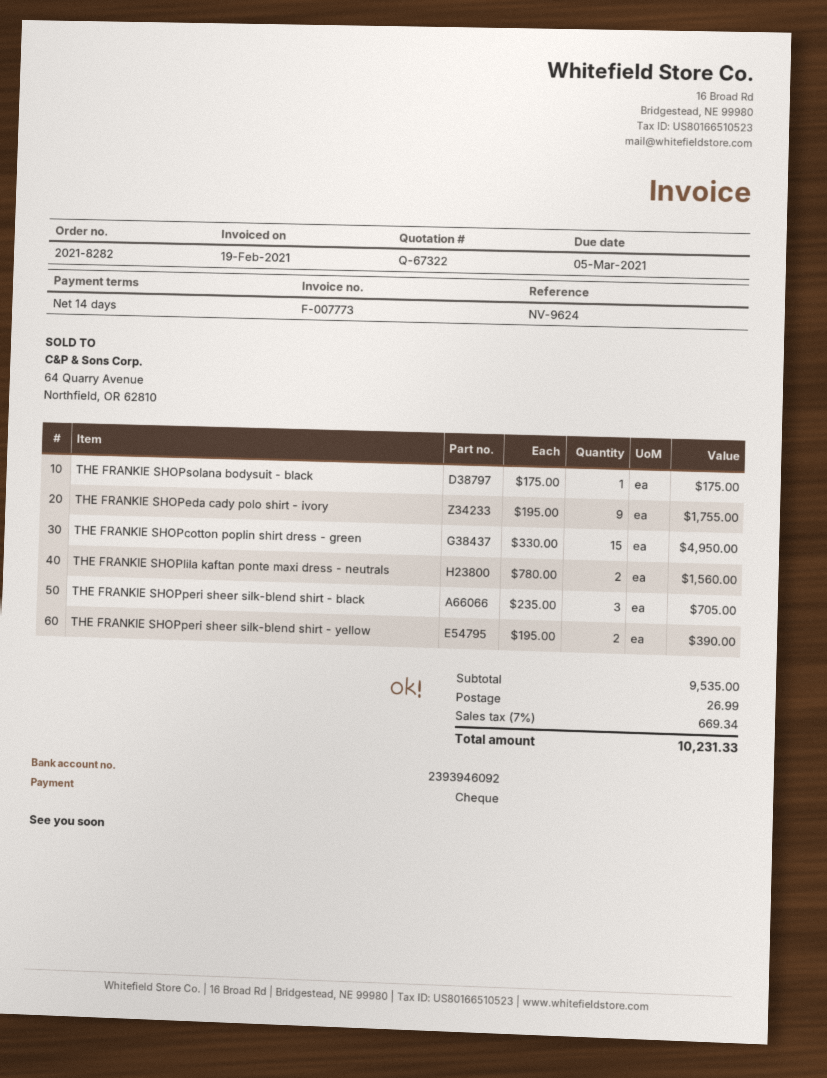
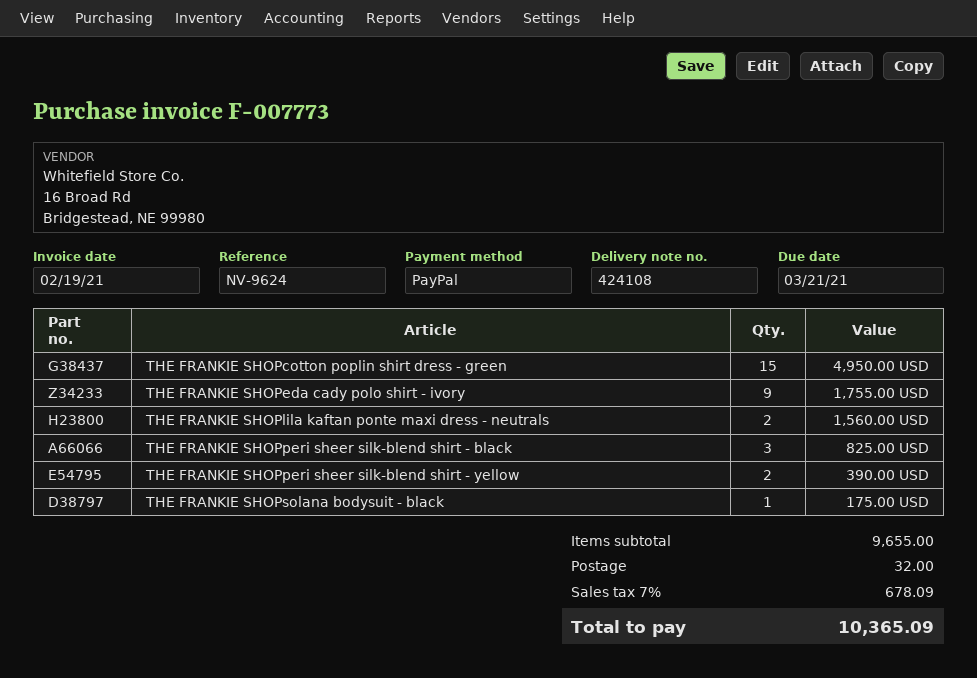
due date: 2021-03-05 -> 2021-03-21
payment method: cheque -> PayPal
THE FRANKIE SHOPperi sheer silk-blend shirt - black: 3 for 705.00 -> 3 for 825.00
subtotal: 9535.00 -> 9655.00
shipping: 26.99 -> 32.00
tax: 7% = 669.34 -> 7% = 678.09
total: 10231.33 -> 10365.09

